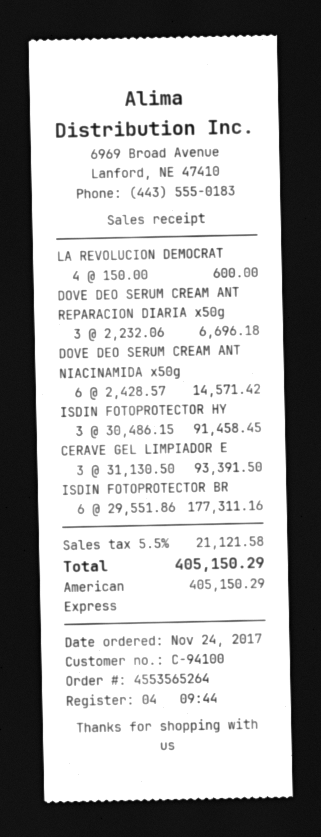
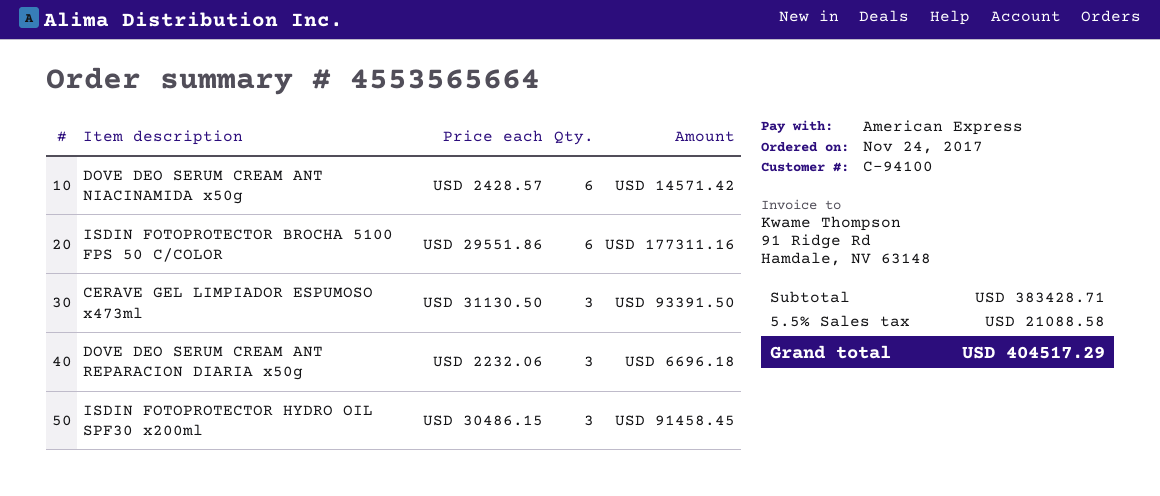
order number: 4553565264 -> 4553565664
LA REVOLUCION DEMOCRAT: 4 x 150.00 = 600.00 -> none
tax: 5.5% = 21121.58 -> 5.5% = 21088.58
total: 405150.29 -> 404517.29

